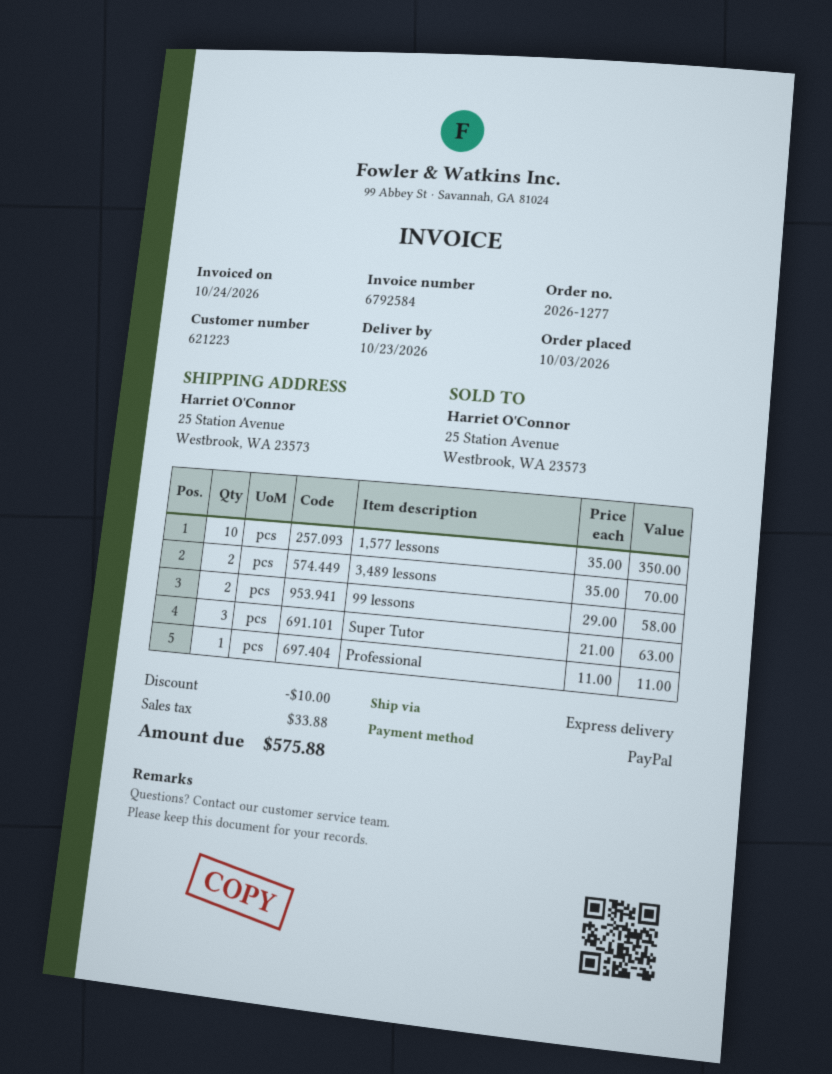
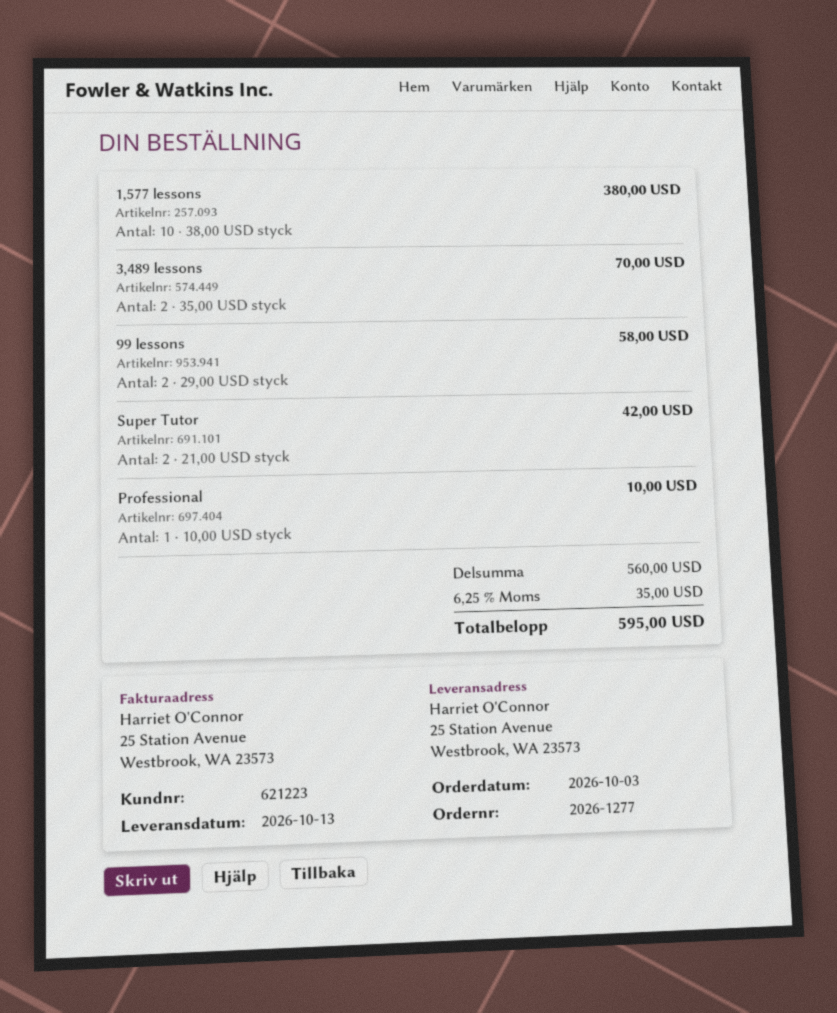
delivery date: 2026-10-23 -> 2026-10-13
1,577 lessons: 10 x 35.00 = 350.00 -> 10 x 38.00 = 380.00
Super Tutor: 3 x 21.00 = 63.00 -> 2 x 21.00 = 42.00
Professional: 1 x 11.00 = 11.00 -> 1 x 10.00 = 10.00
discount: 10.00 -> none
tax: 33.88 -> 35.00
total: 575.88 -> 595.00

